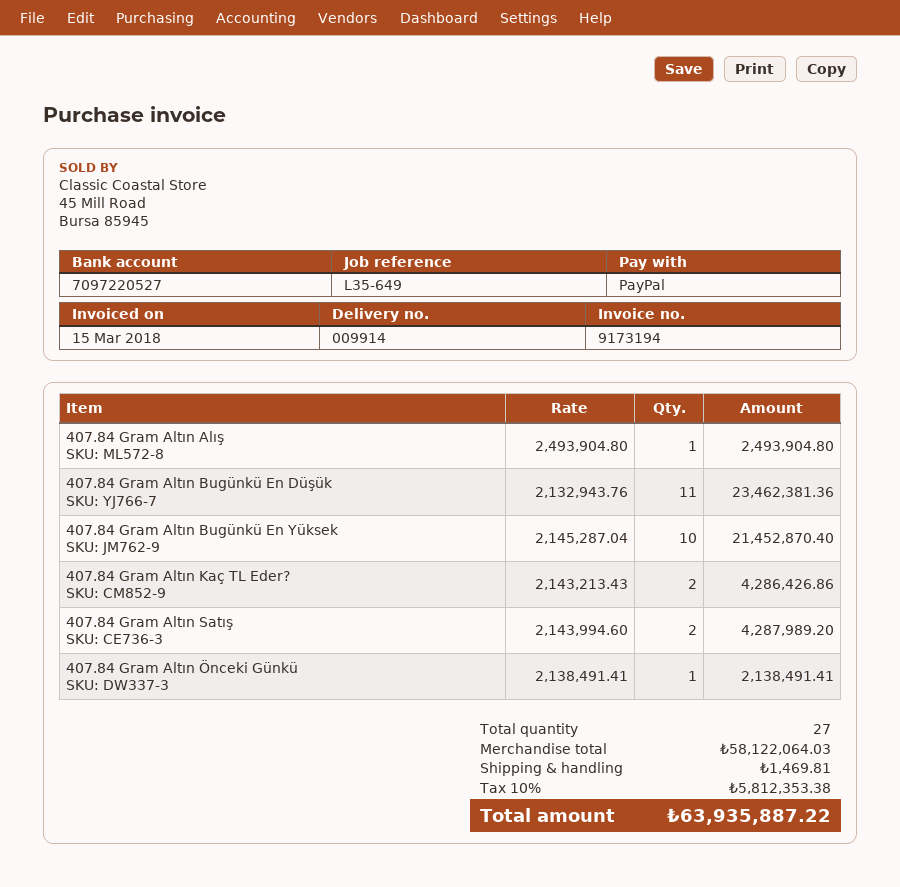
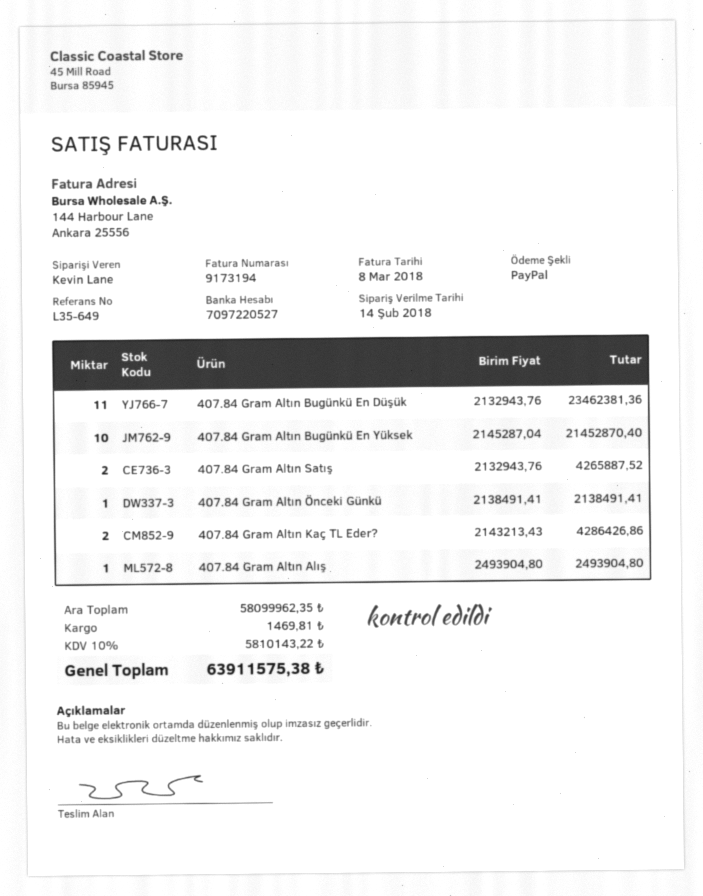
invoice date: 2018-03-15 -> 2018-03-08
407.84 Gram Altın Satış: 2 x 2143994.60 = 4287989.20 -> 2 x 2132943.76 = 4265887.52
subtotal: 58122064.03 -> 58099962.35
tax: 10% = 5812353.38 -> 10% = 5810143.22
total: 63935887.22 -> 63911575.38

